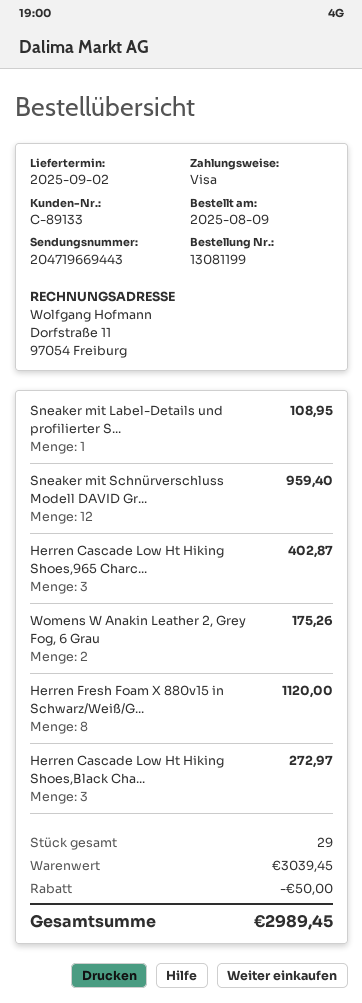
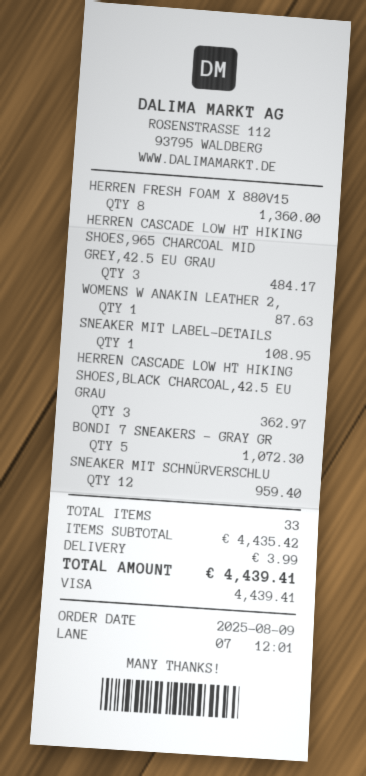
Herren Cascade Low Ht Hiking Shoes,965 Charc...: 3 for 402.87 -> 3 for 484.17
Womens W Anakin Leather 2, Grey Fog, 6 Grau: 2 for 175.26 -> 1 for 87.63
Herren Fresh Foam X 880v15 in Schwarz/Weiß/G...: 8 for 1120.00 -> 8 for 1360.00
Herren Cascade Low Ht Hiking Shoes,Black Cha...: 3 for 272.97 -> 3 for 362.97
BONDI 7 SNEAKERS - GRAY GR: none -> 5 for 1072.30
total quantity: 29 -> 33
subtotal: 3039.45 -> 4435.42
discount: 50.00 -> none
shipping: none -> 3.99
total: 2989.45 -> 4439.41

